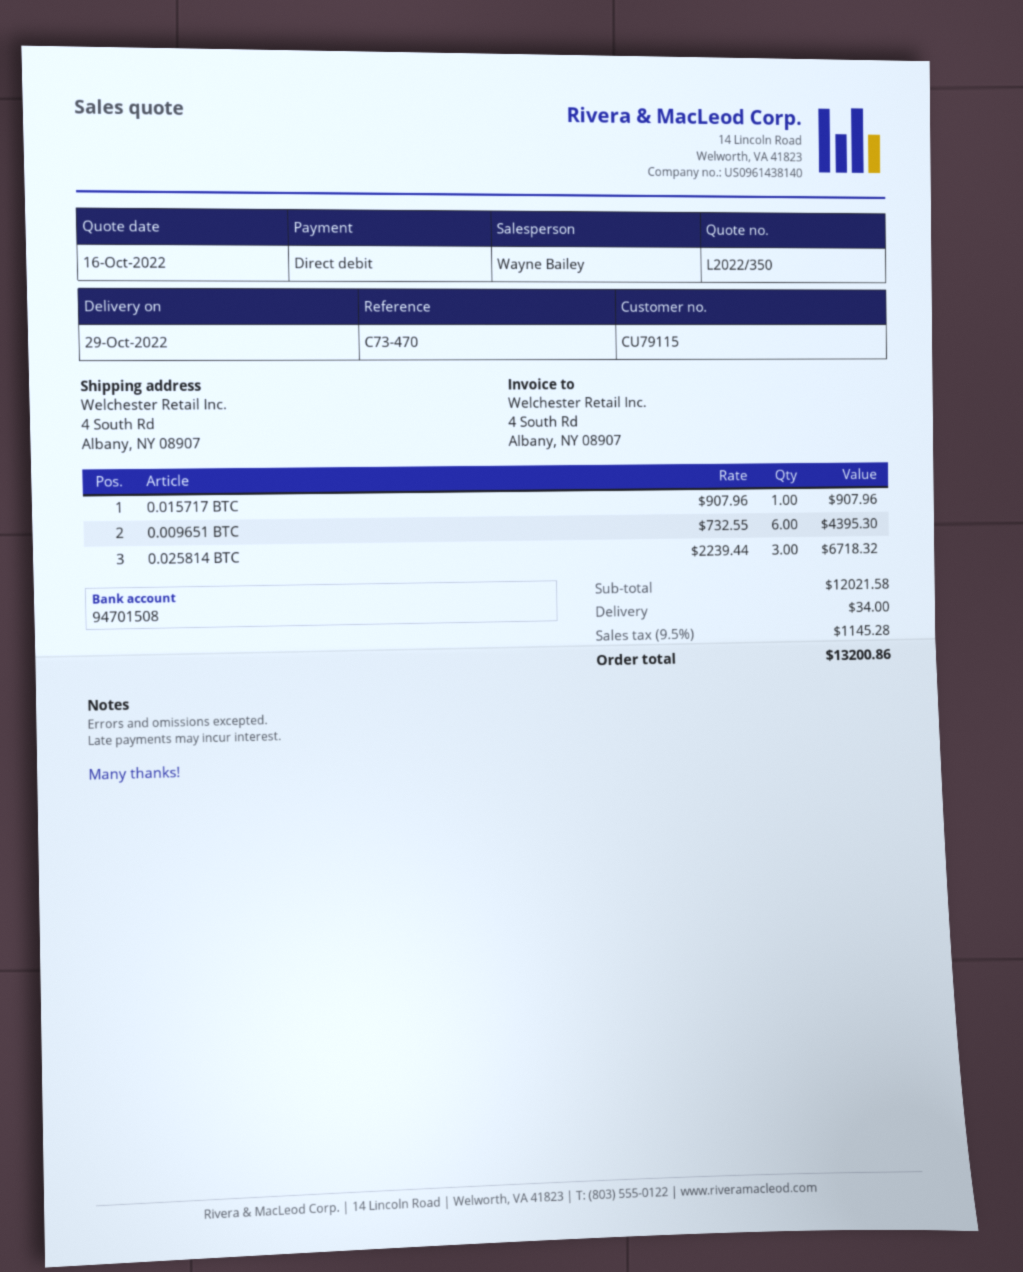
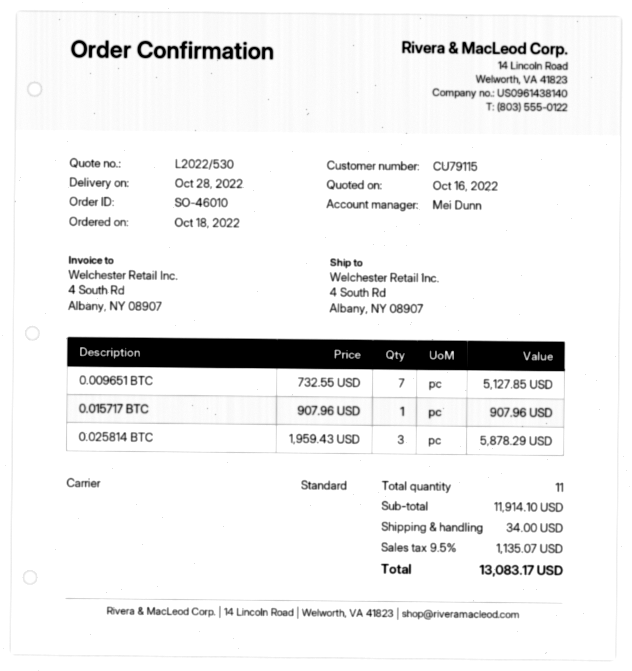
quote number: L2022/350 -> L2022/530
delivery date: 2022-10-29 -> 2022-10-28
sales rep: Wayne Bailey -> Mei Dunn
0.009651 BTC: 6 x 732.55 = 4395.30 -> 7 x 732.55 = 5127.85
0.025814 BTC: 3 x 2239.44 = 6718.32 -> 3 x 1959.43 = 5878.29
subtotal: 12021.58 -> 11914.10
tax: 9.5% = 1145.28 -> 9.5% = 1135.07
total: 13200.86 -> 13083.17

